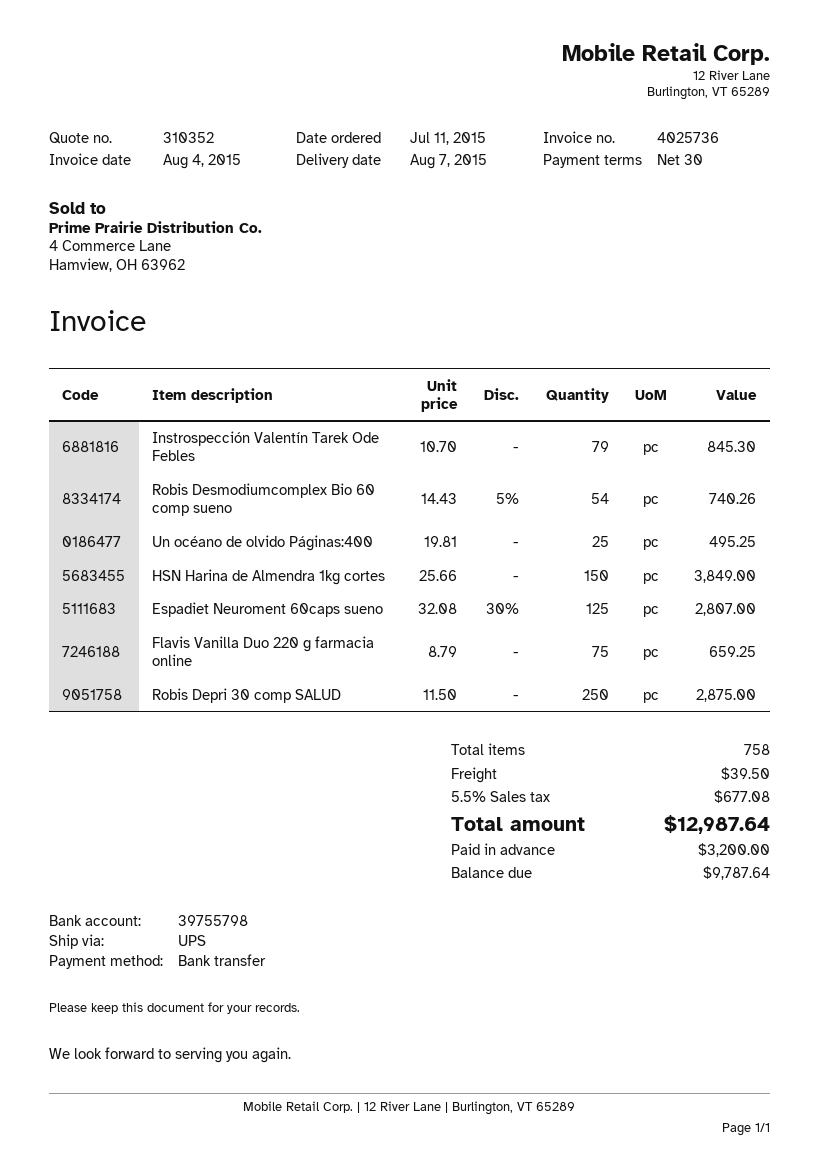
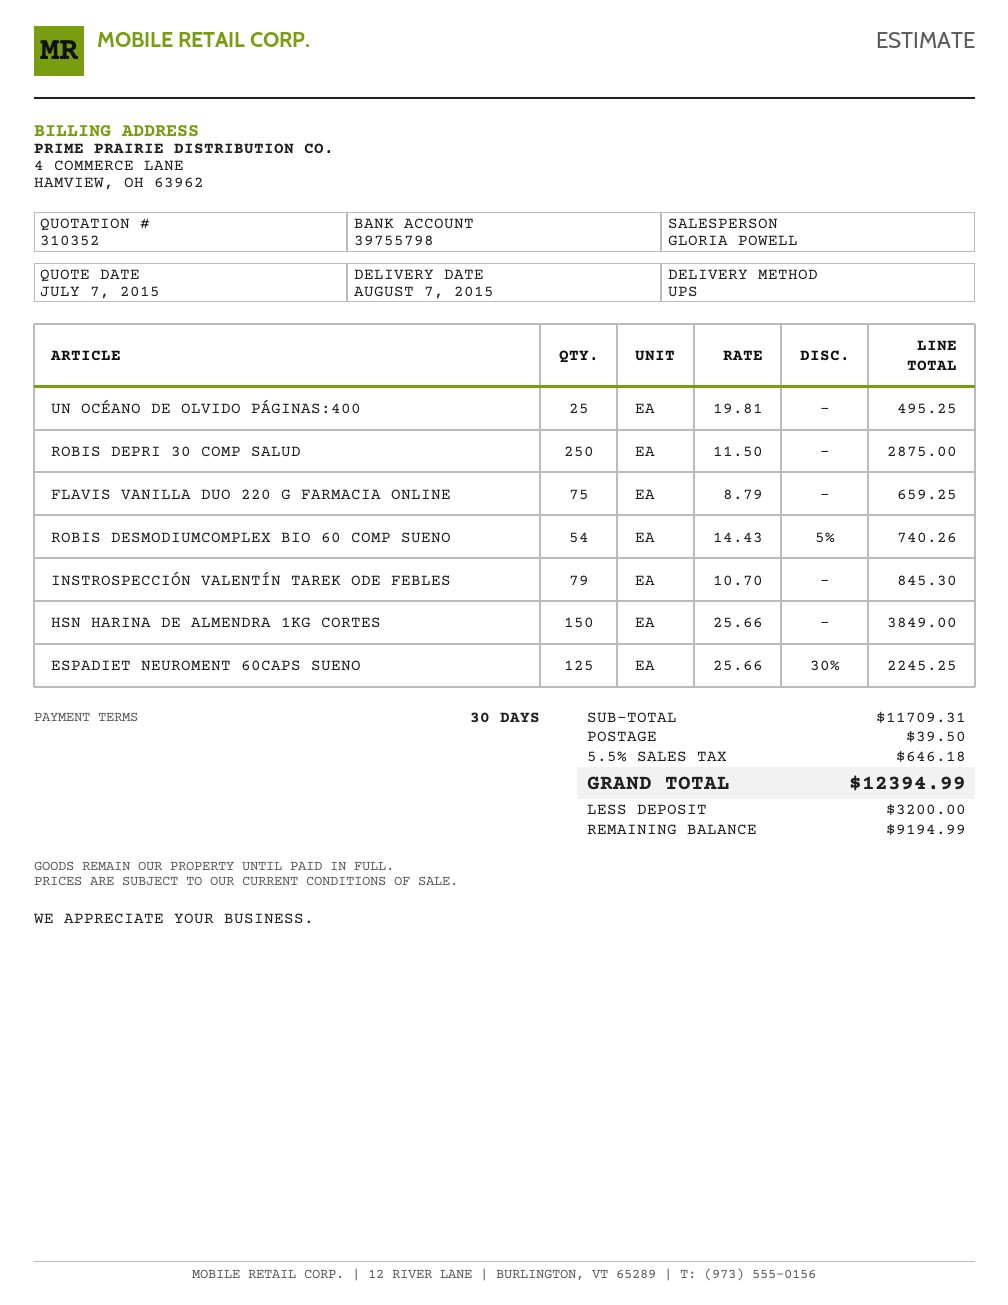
Espadiet Neuroment 60caps sueno: 125 x 32.08 - 30% = 2807.00 -> 125 x 25.66 - 30% = 2245.25
tax: 5.5% = 677.08 -> 5.5% = 646.18
total: 12987.64 -> 12394.99
balance: 9787.64 -> 9194.99

